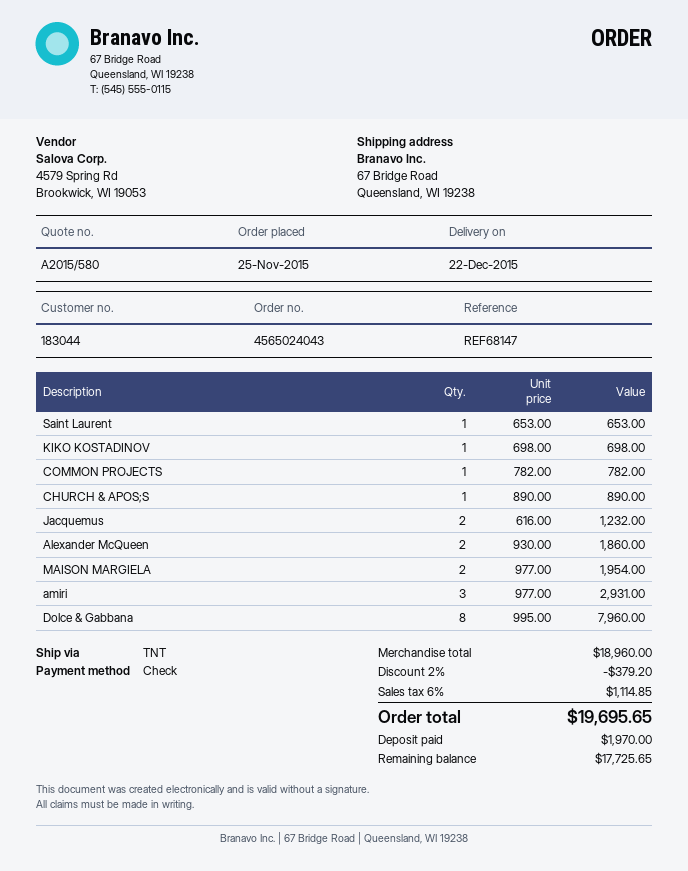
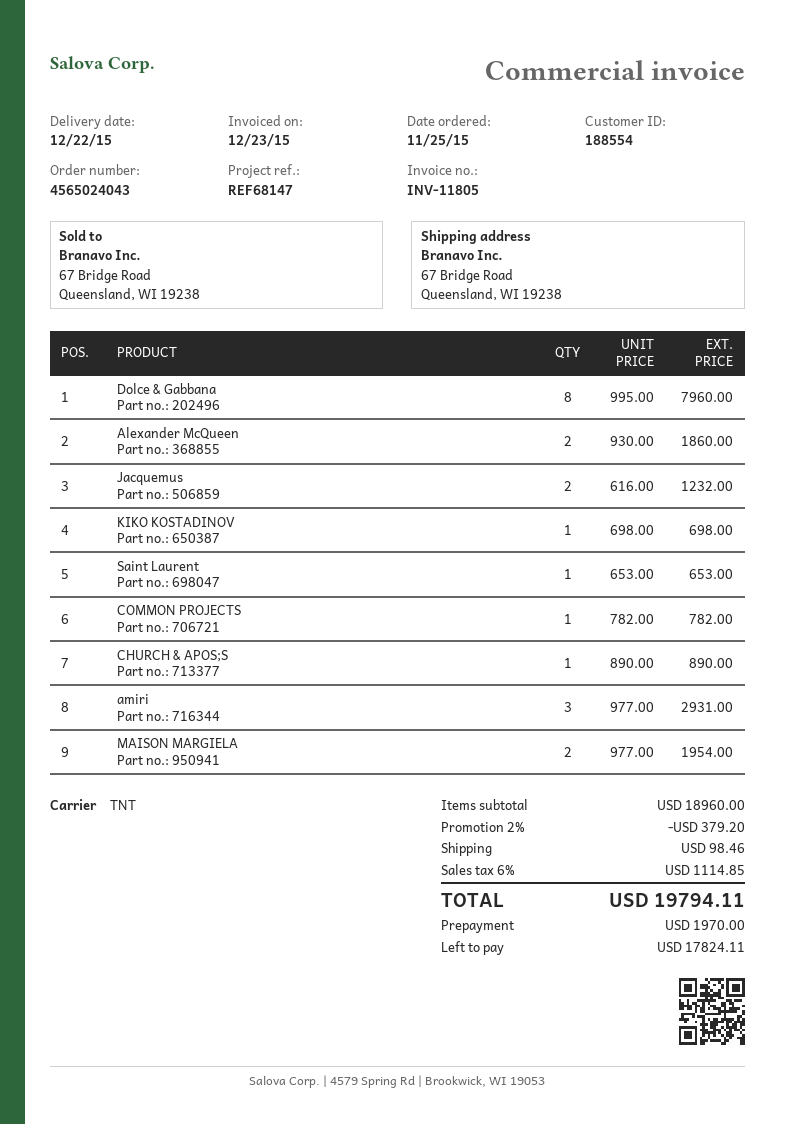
customer number: 183044 -> 188554
shipping: none -> 98.46
total: 19695.65 -> 19794.11
balance: 17725.65 -> 17824.11

